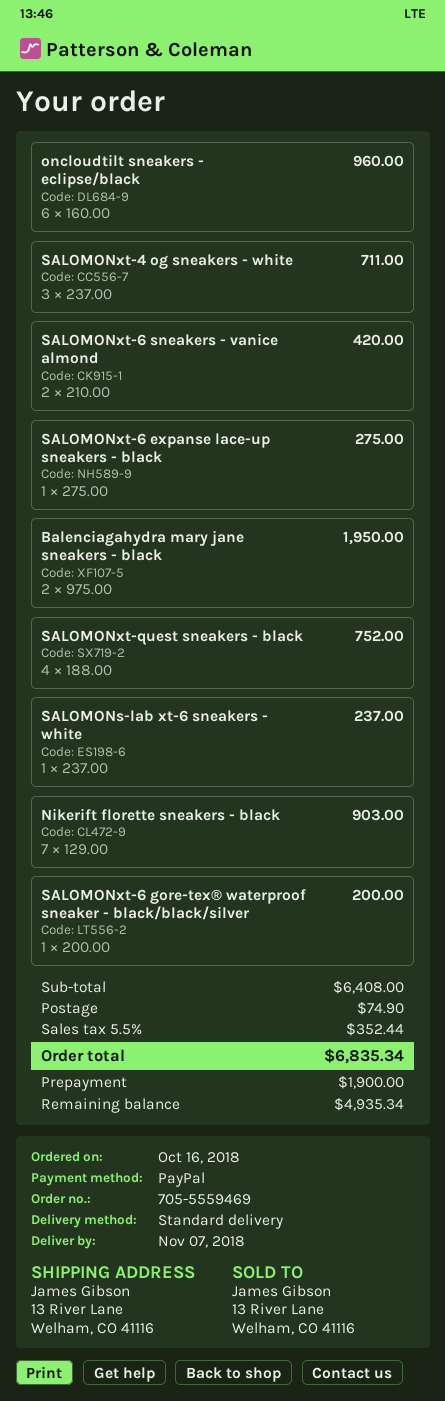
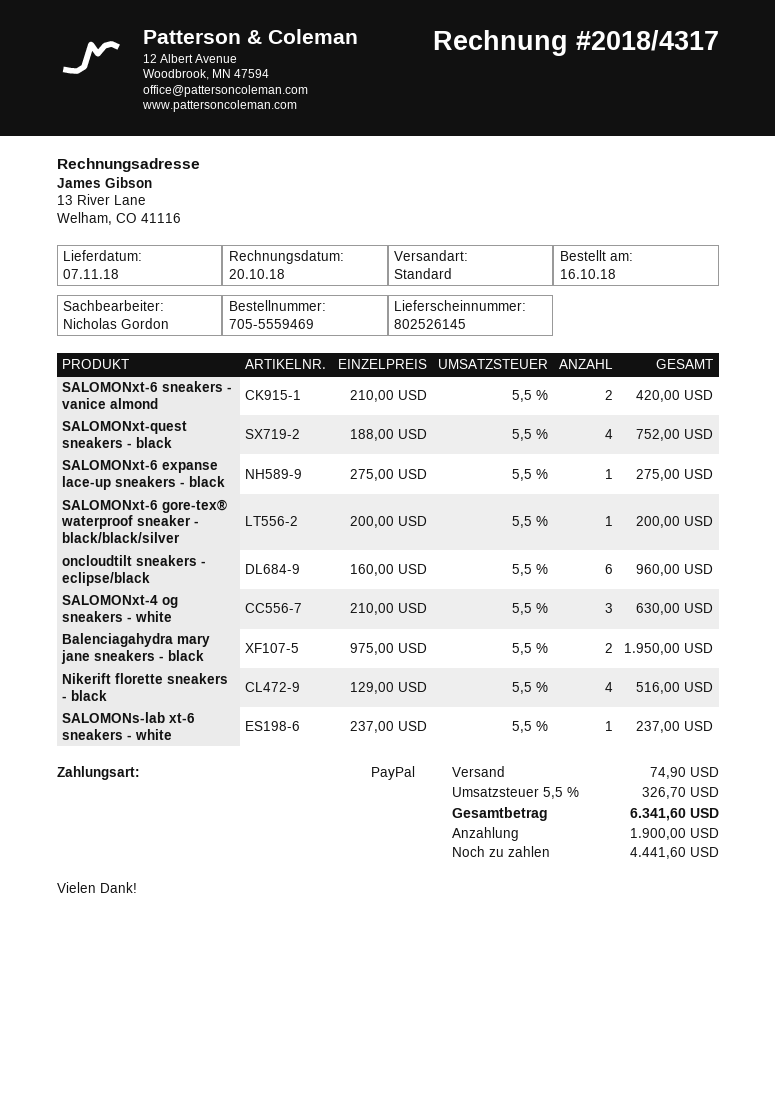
SALOMONxt-4 og sneakers - white: 3 x 237.00 = 711.00 -> 3 x 210.00 = 630.00
Nikerift florette sneakers - black: 7 x 129.00 = 903.00 -> 4 x 129.00 = 516.00
tax: 5.5% = 352.44 -> 5.5% = 326.70
total: 6835.34 -> 6341.60
balance: 4935.34 -> 4441.60

